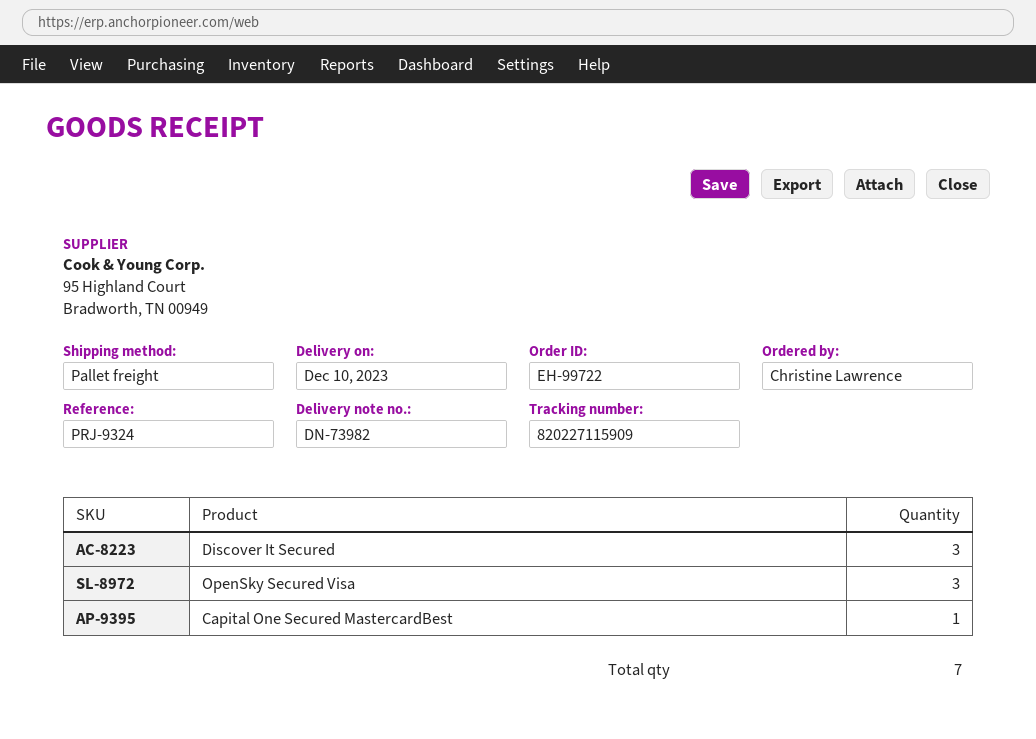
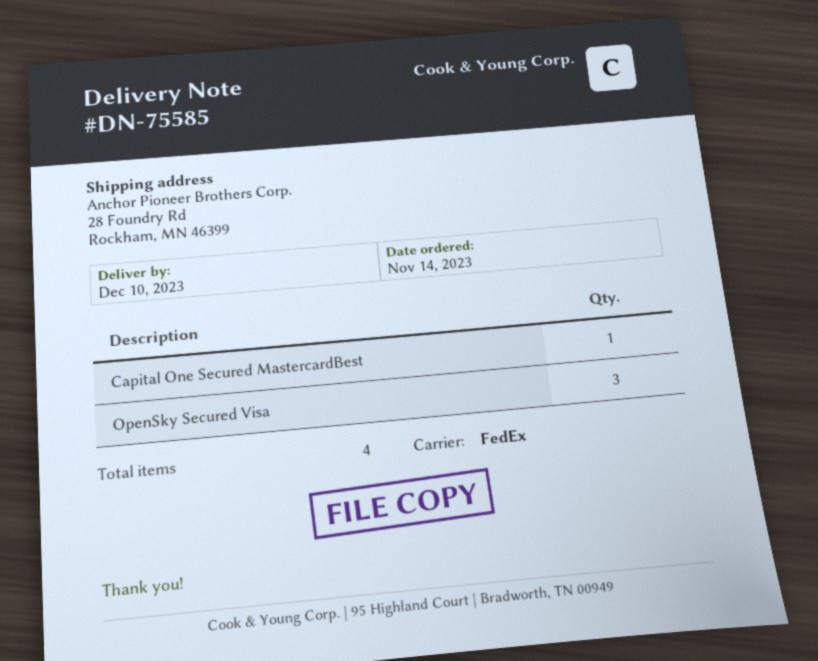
delivery note number: DN-73982 -> DN-75585
shipping method: pallet freight -> FedEx
Discover It Secured: 3 -> none
total quantity: 7 -> 4

